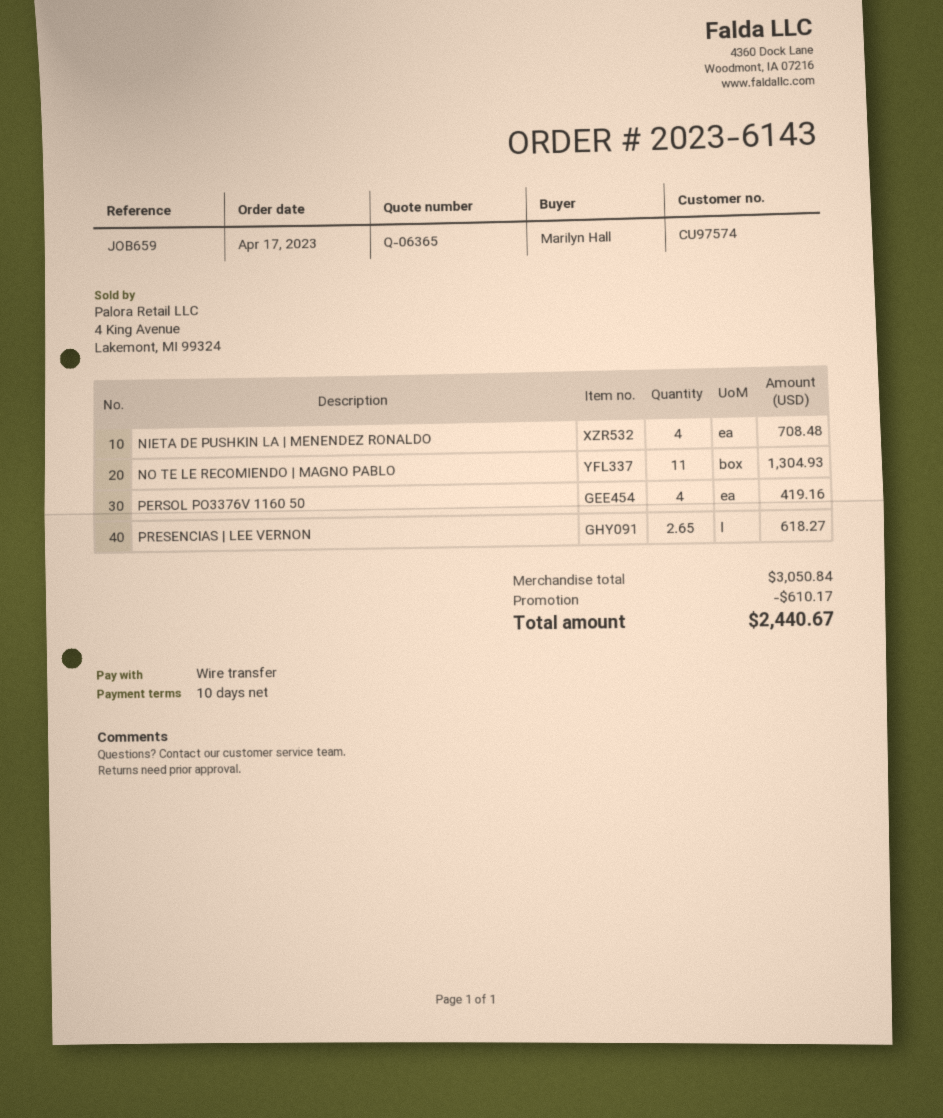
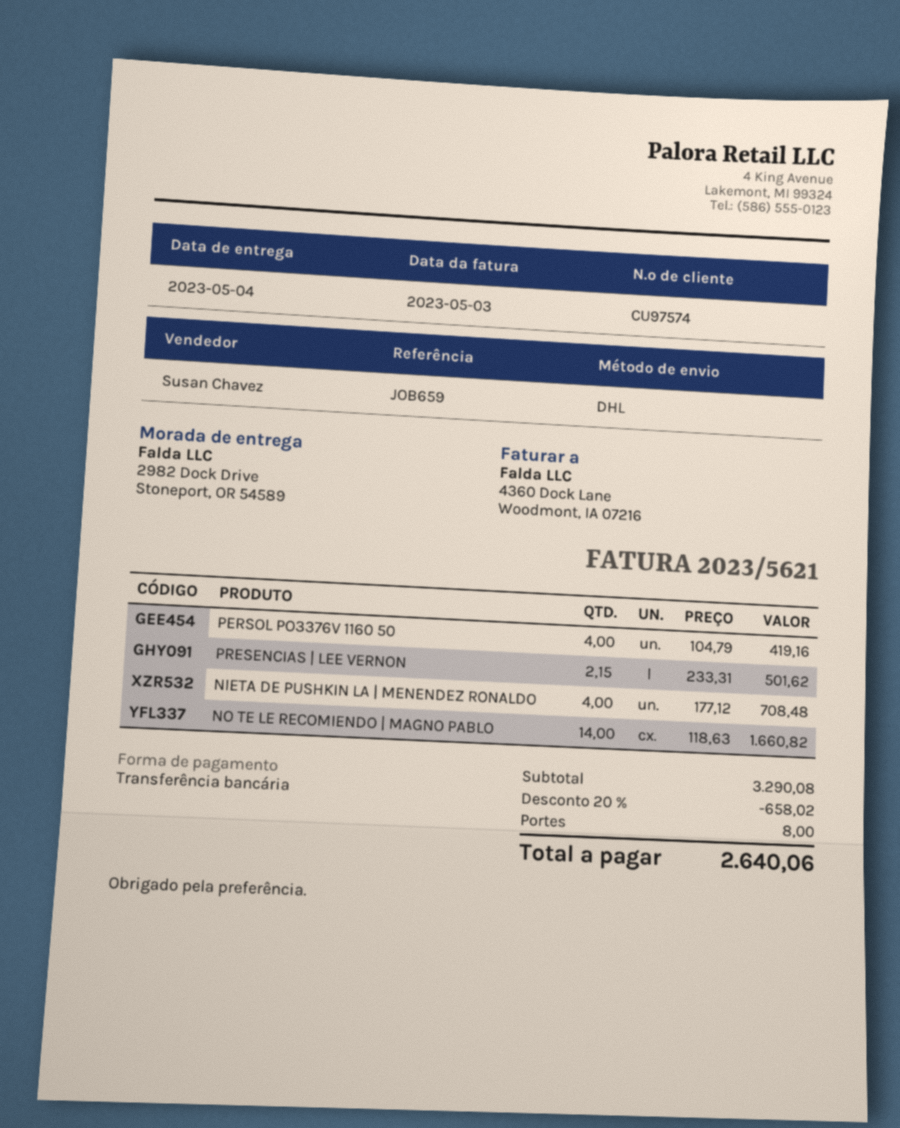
NO TE LE RECOMIENDO | MAGNO PABLO: 11 for 1304.93 -> 14 for 1660.82
PRESENCIAS | LEE VERNON: 2.65 for 618.27 -> 2.15 for 501.62
subtotal: 3050.84 -> 3290.08
discount: 610.17 -> 658.02
shipping: none -> 8.00
total: 2440.67 -> 2640.06

